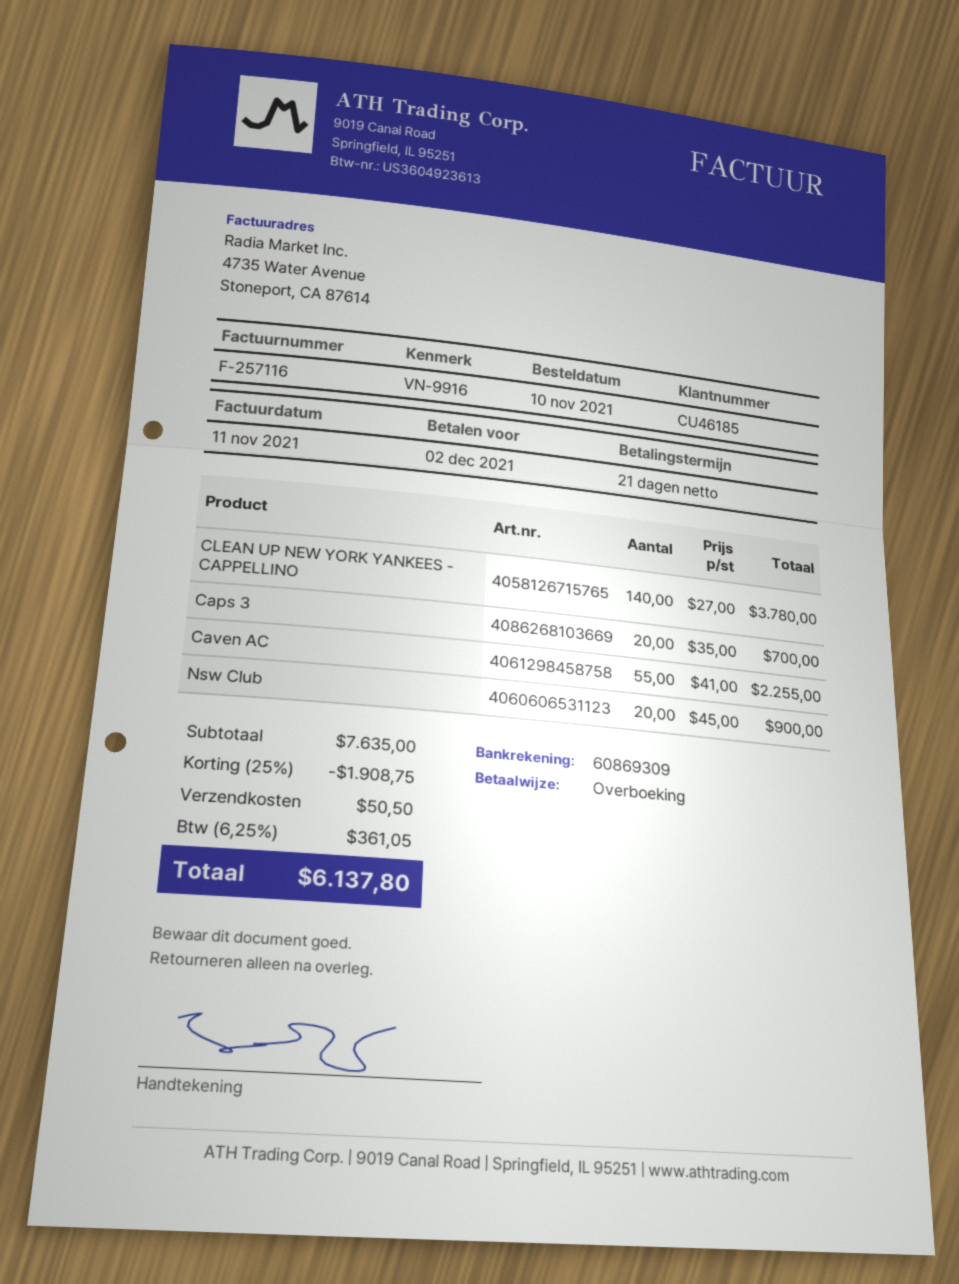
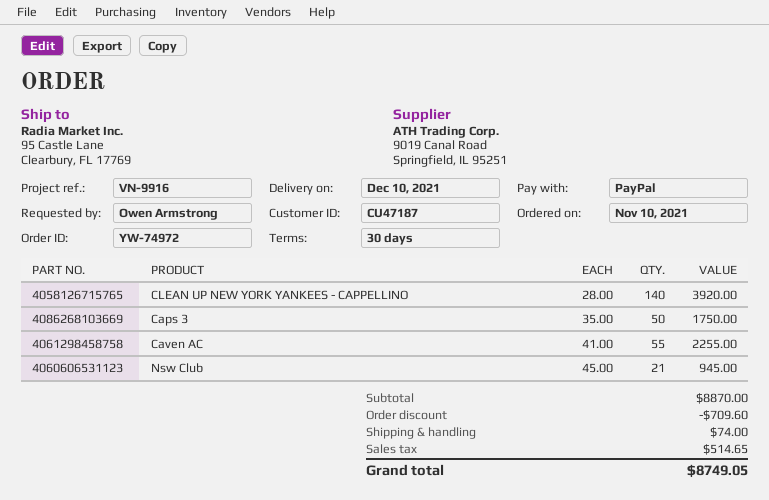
payment terms: 21 days -> 30 days
customer number: CU46185 -> CU47187
payment method: bank transfer -> PayPal
CLEAN UP NEW YORK YANKEES - CAPPELLINO: 140 x 27.00 = 3780.00 -> 140 x 28.00 = 3920.00
Caps 3: 20 x 35.00 = 700.00 -> 50 x 35.00 = 1750.00
Nsw Club: 20 x 45.00 = 900.00 -> 21 x 45.00 = 945.00
subtotal: 7635.00 -> 8870.00
discount: 1908.75 -> 709.60
shipping: 50.50 -> 74.00
tax: 361.05 -> 514.65
total: 6137.80 -> 8749.05

